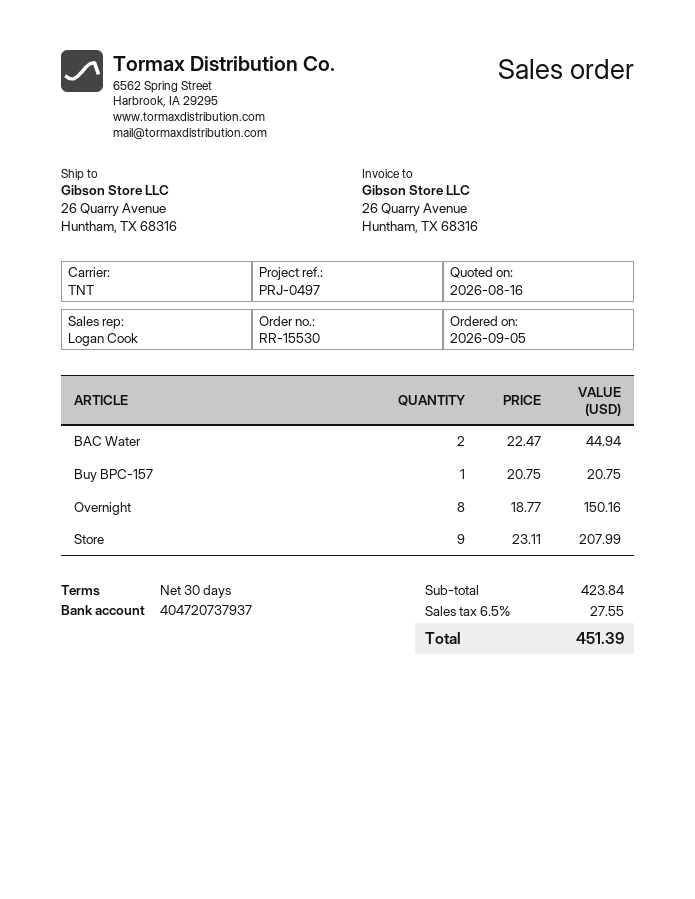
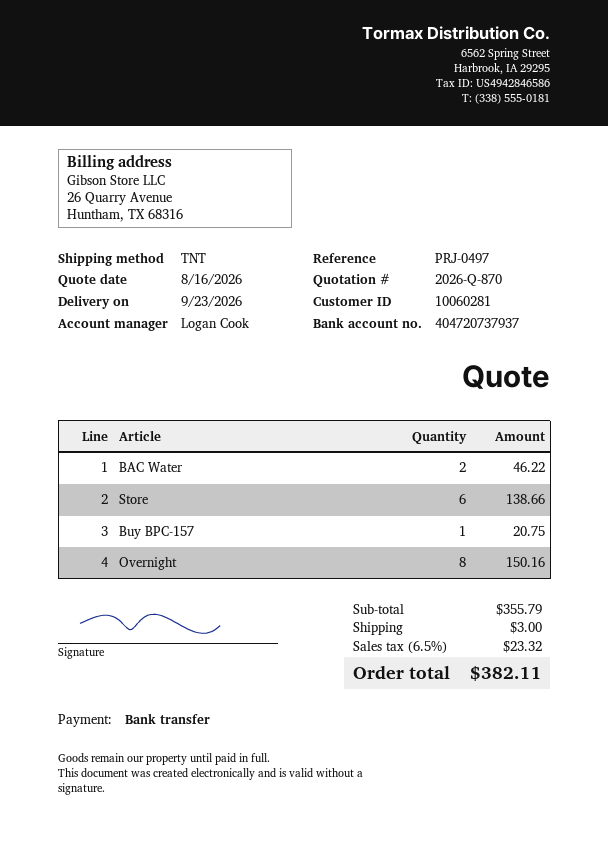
BAC Water: 2 for 44.94 -> 2 for 46.22
Store: 9 for 207.99 -> 6 for 138.66
subtotal: 423.84 -> 355.79
shipping: none -> 3.00
tax: 6.5% = 27.55 -> 6.5% = 23.32
total: 451.39 -> 382.11

